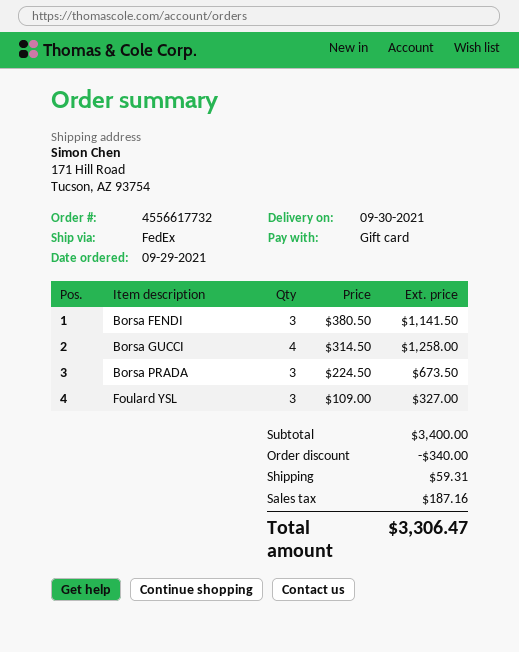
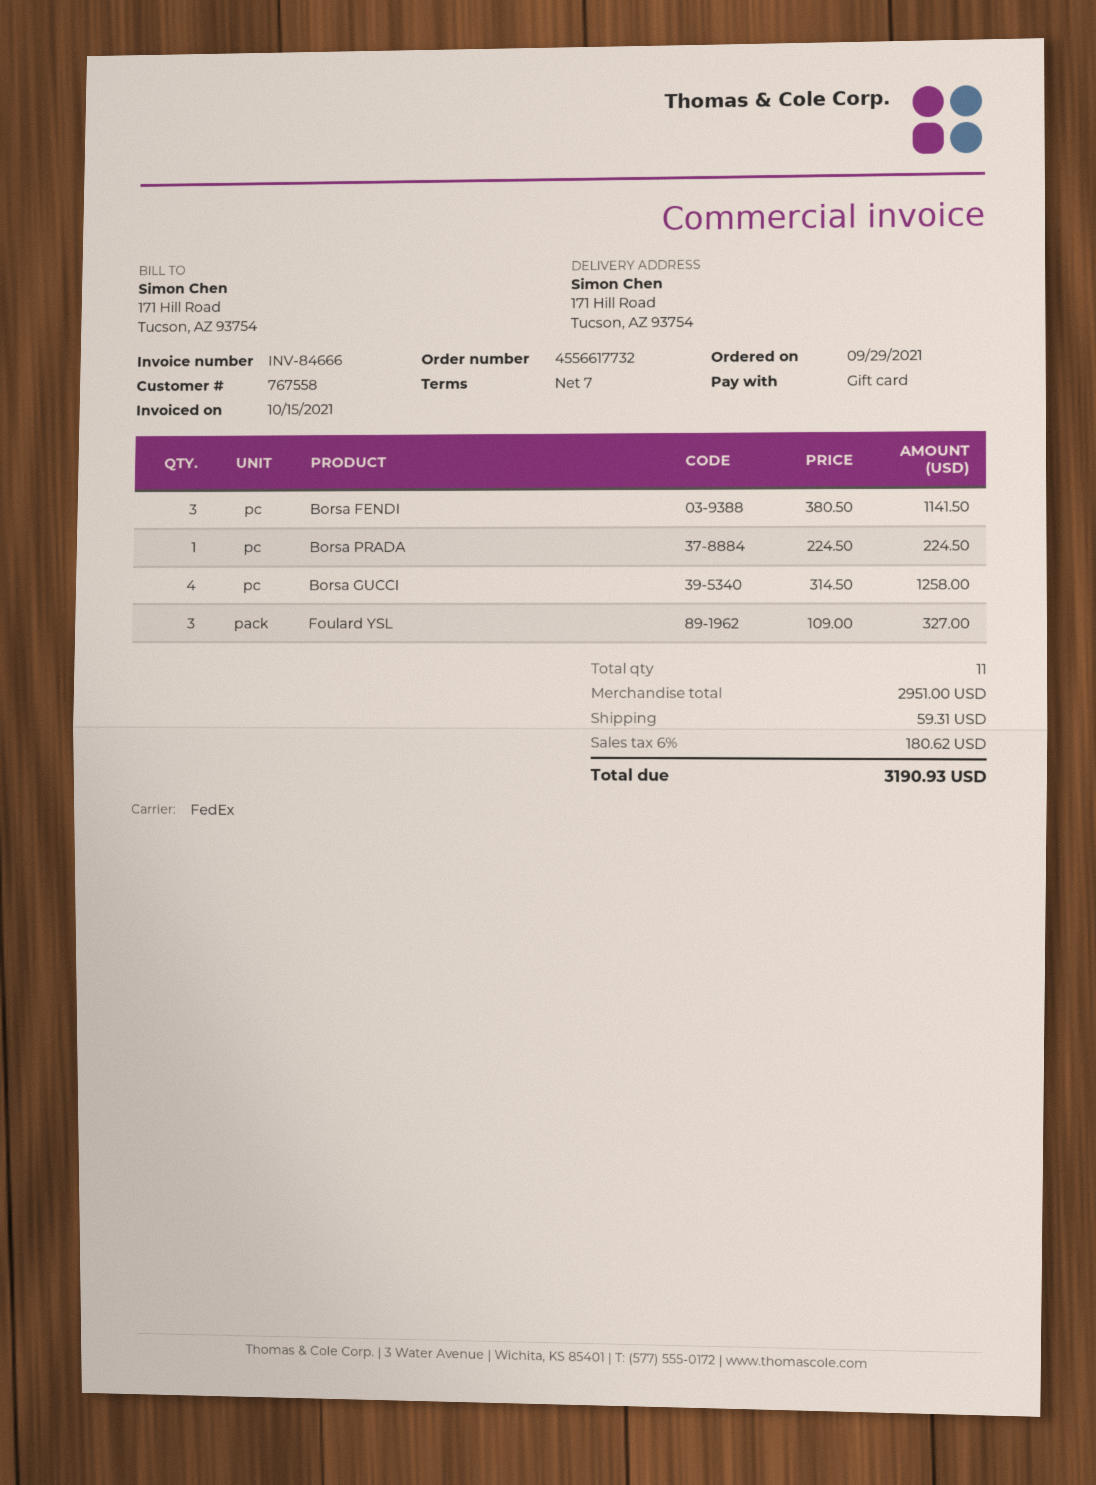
Borsa PRADA: 3 x 224.50 = 673.50 -> 1 x 224.50 = 224.50
subtotal: 3400.00 -> 2951.00
discount: 340.00 -> none
tax: 187.16 -> 180.62
total: 3306.47 -> 3190.93

